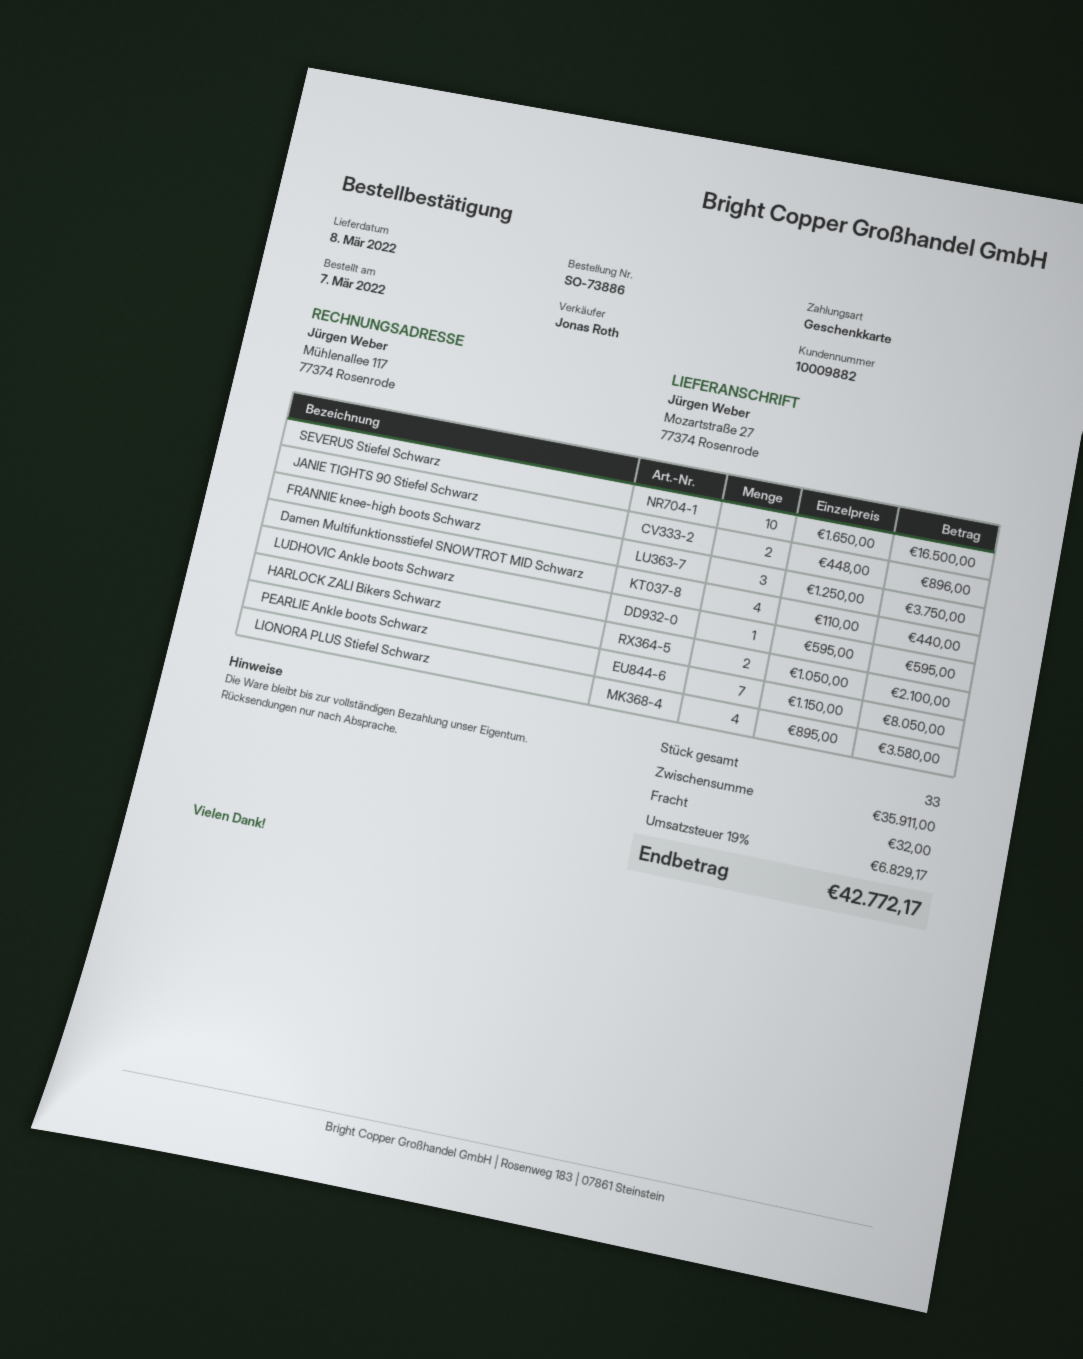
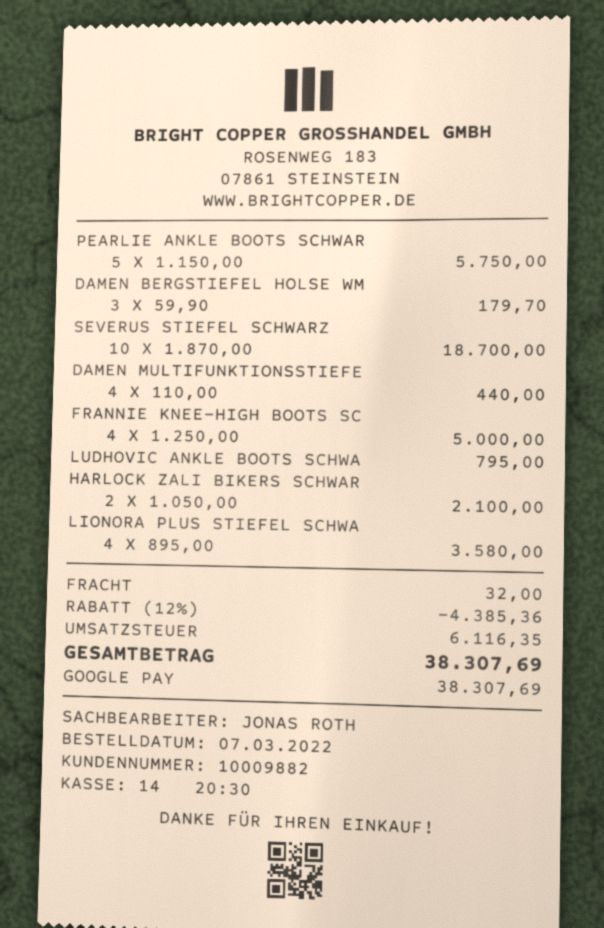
payment method: gift card -> Google Pay
SEVERUS Stiefel Schwarz: 10 x 1650.00 = 16500.00 -> 10 x 1870.00 = 18700.00
JANIE TIGHTS 90 Stiefel Schwarz: 2 x 448.00 = 896.00 -> none
FRANNIE knee-high boots Schwarz: 3 x 1250.00 = 3750.00 -> 4 x 1250.00 = 5000.00
LUDHOVIC Ankle boots Schwarz: 1 x 595.00 = 595.00 -> 1 x 795.00 = 795.00
PEARLIE Ankle boots Schwarz: 7 x 1150.00 = 8050.00 -> 5 x 1150.00 = 5750.00
DAMEN BERGSTIEFEL HOLSE WM: none -> 3 x 59.90 = 179.70
discount: none -> 12% = 4385.36
tax: 6829.17 -> 6116.35
total: 42772.17 -> 38307.69

